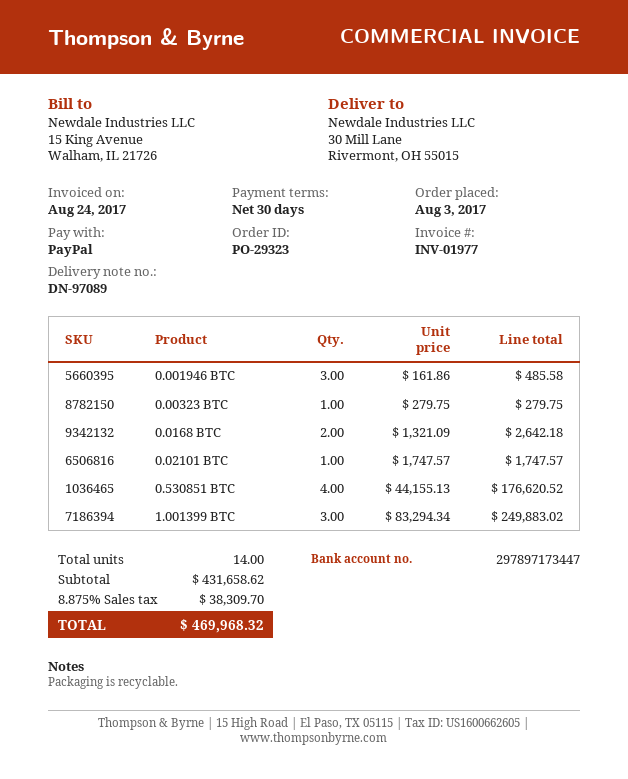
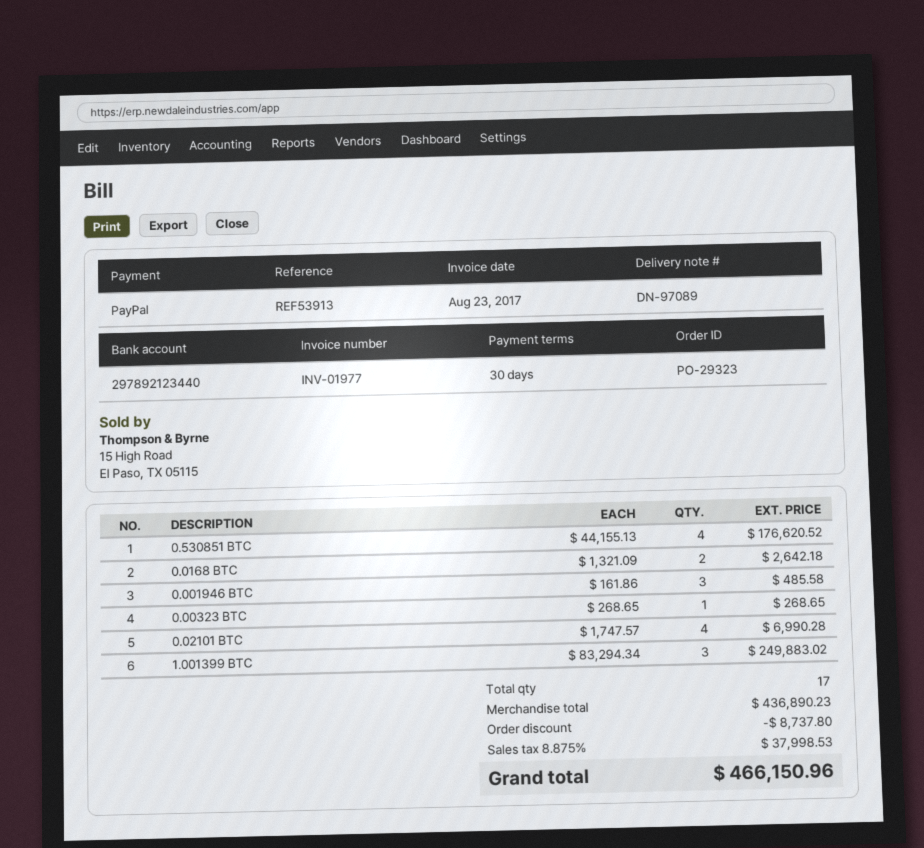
invoice date: 2017-08-24 -> 2017-08-23
bank account: 297897173447 -> 297892123440
0.00323 BTC: 1 x 279.75 = 279.75 -> 1 x 268.65 = 268.65
0.02101 BTC: 1 x 1747.57 = 1747.57 -> 4 x 1747.57 = 6990.28
total quantity: 14 -> 17
subtotal: 431658.62 -> 436890.23
discount: none -> 8737.80
tax: 8.875% = 38309.70 -> 8.875% = 37998.53
total: 469968.32 -> 466150.96

